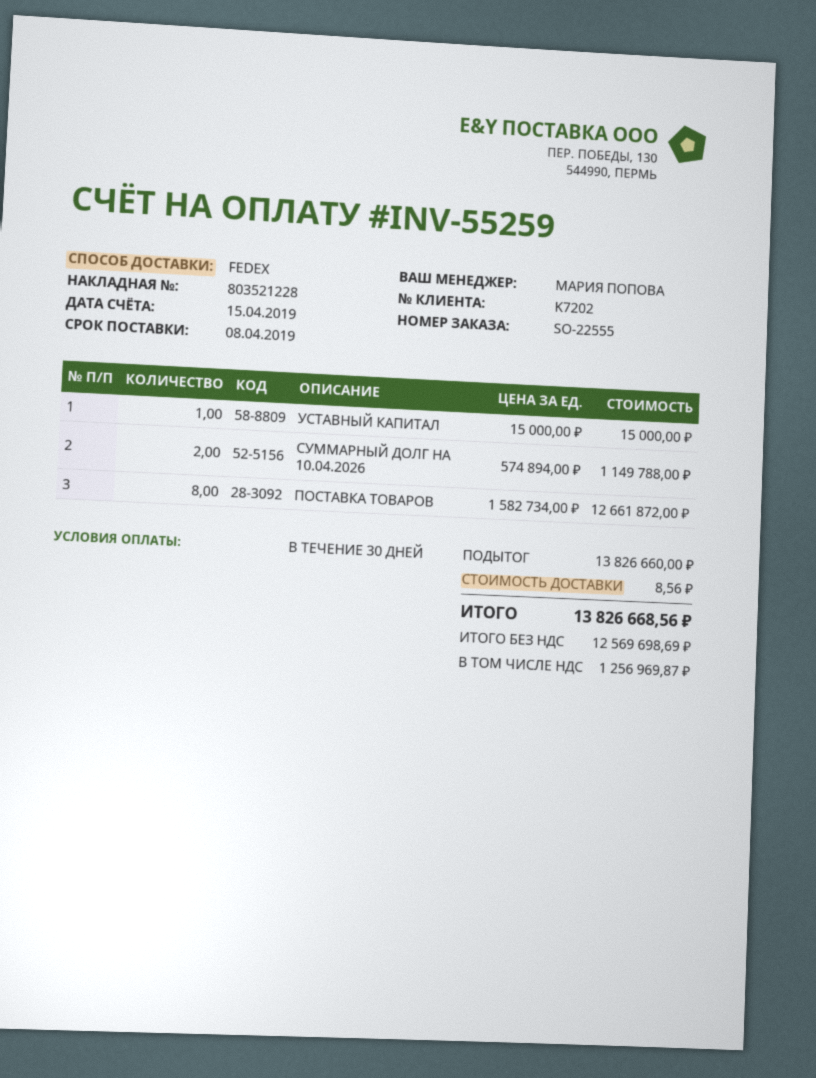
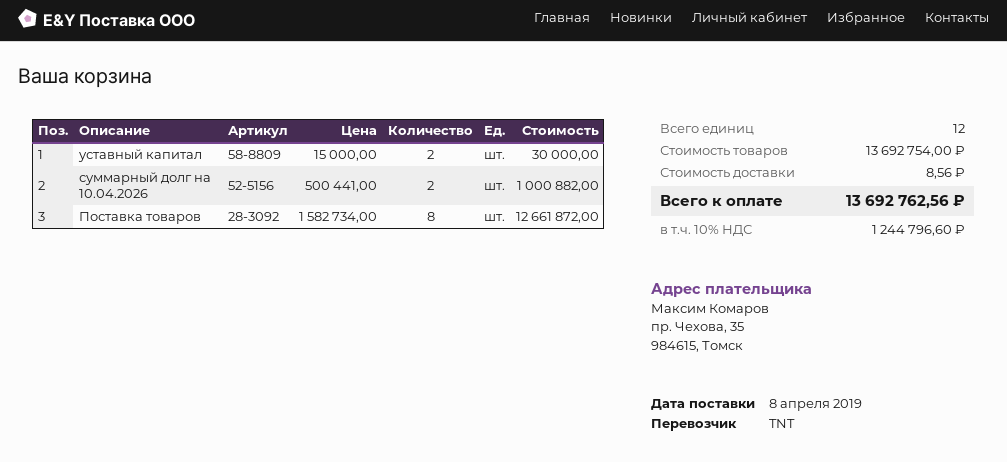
shipping method: FedEx -> TNT
УСТАВНЫЙ КАПИТАЛ: 1 x 15000.00 = 15000.00 -> 2 x 15000.00 = 30000.00
СУММАРНЫЙ ДОЛГ НА 10.04.2026: 2 x 574894.00 = 1149788.00 -> 2 x 500441.00 = 1000882.00
subtotal: 13826660.00 -> 13692754.00
tax: 1256969.87 -> 1244796.60
total: 13826668.56 -> 13692762.56

